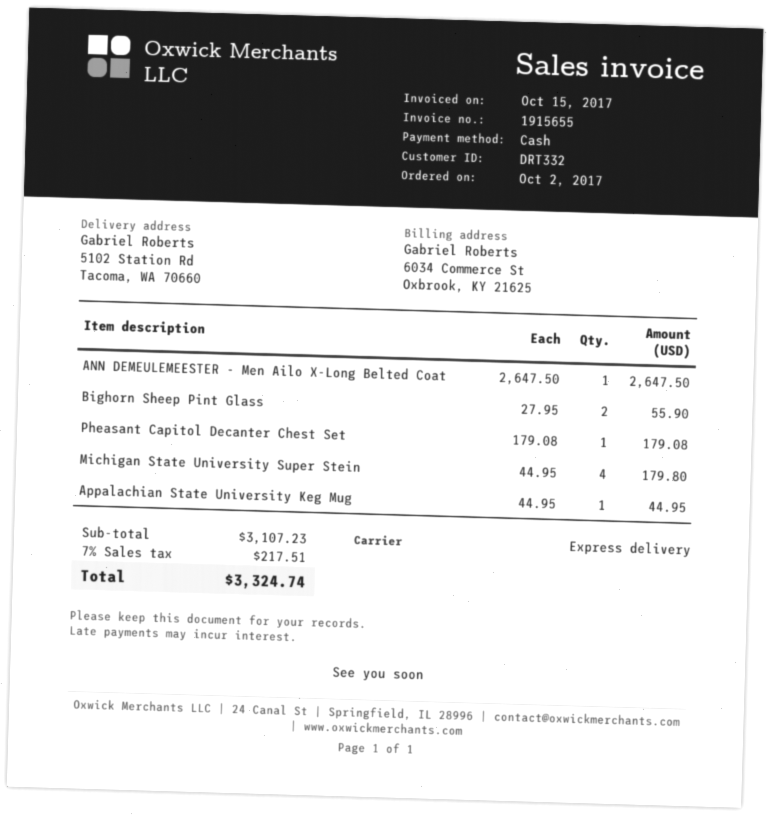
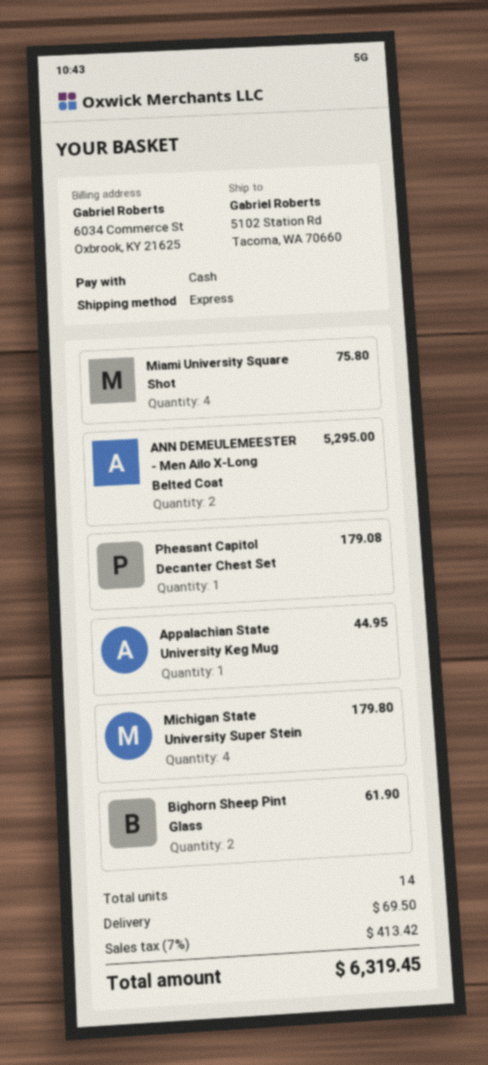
ANN DEMEULEMEESTER - Men Ailo X-Long Belted Coat: 1 for 2647.50 -> 2 for 5295.00
Bighorn Sheep Pint Glass: 2 for 55.90 -> 2 for 61.90
Miami University Square Shot: none -> 4 for 75.80
shipping: none -> 69.50
tax: 7% = 217.51 -> 7% = 413.42
total: 3324.74 -> 6319.45

